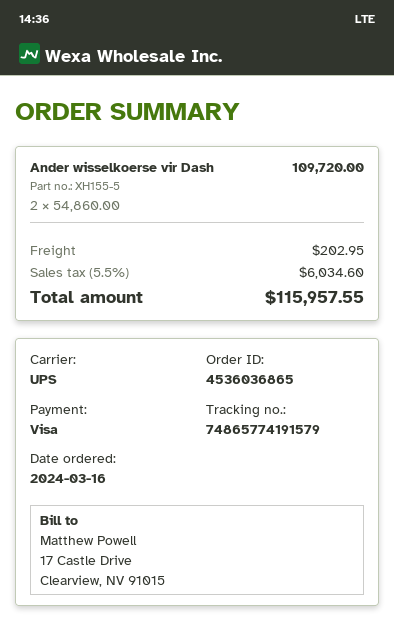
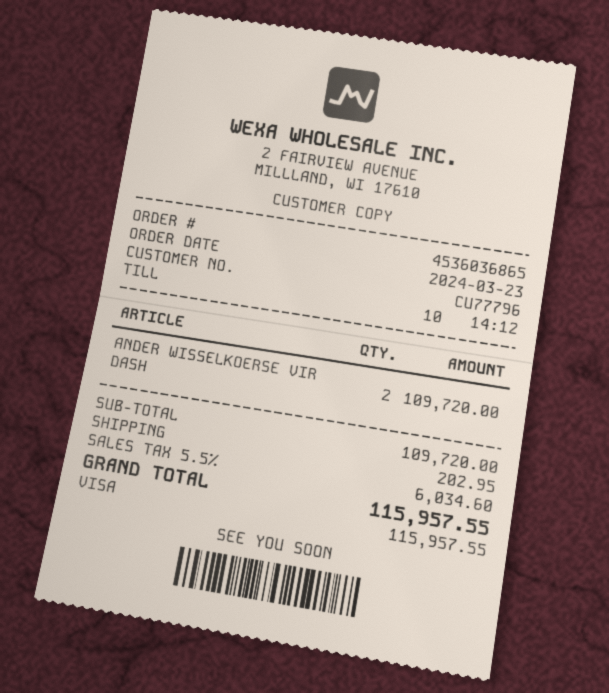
order date: 2024-03-16 -> 2024-03-23

